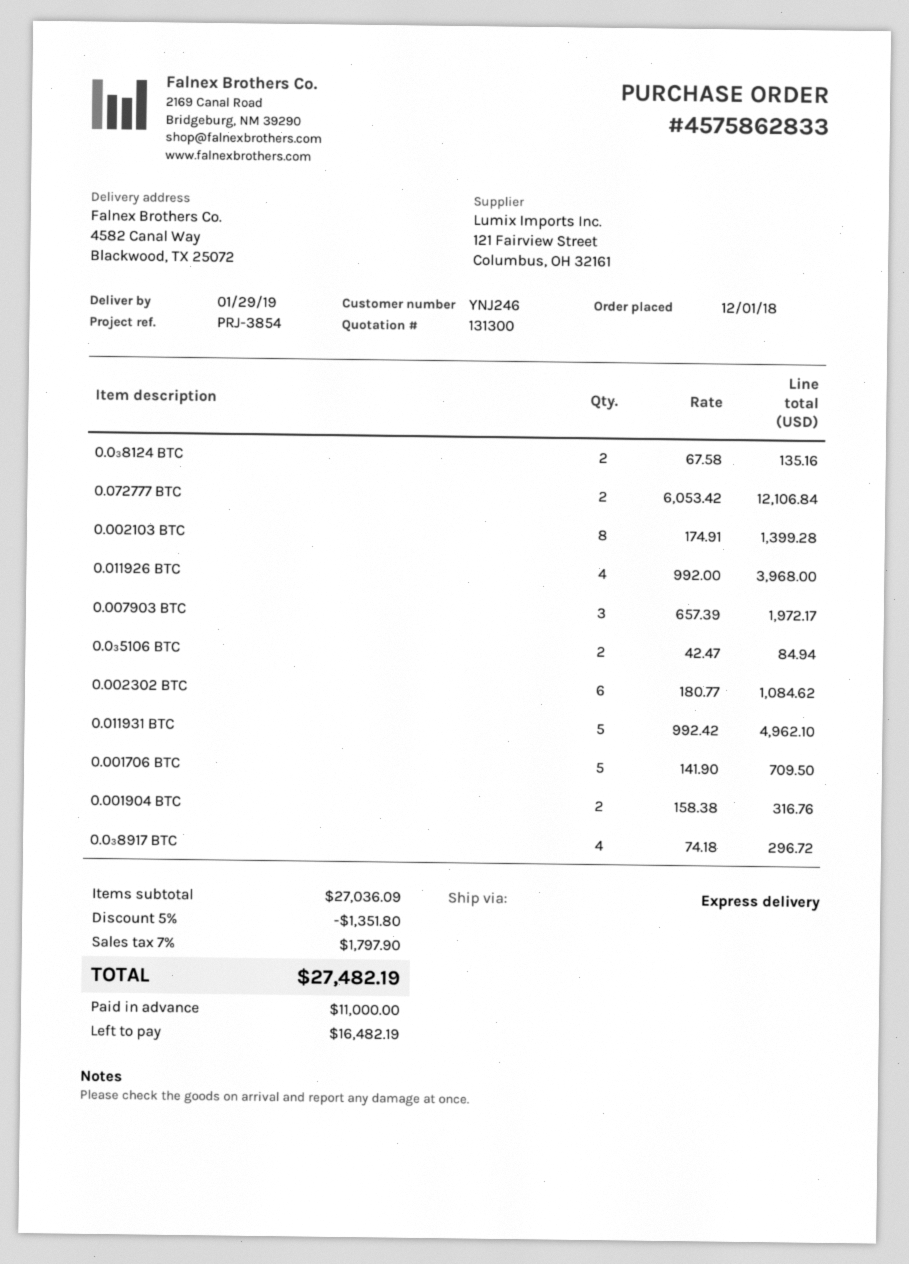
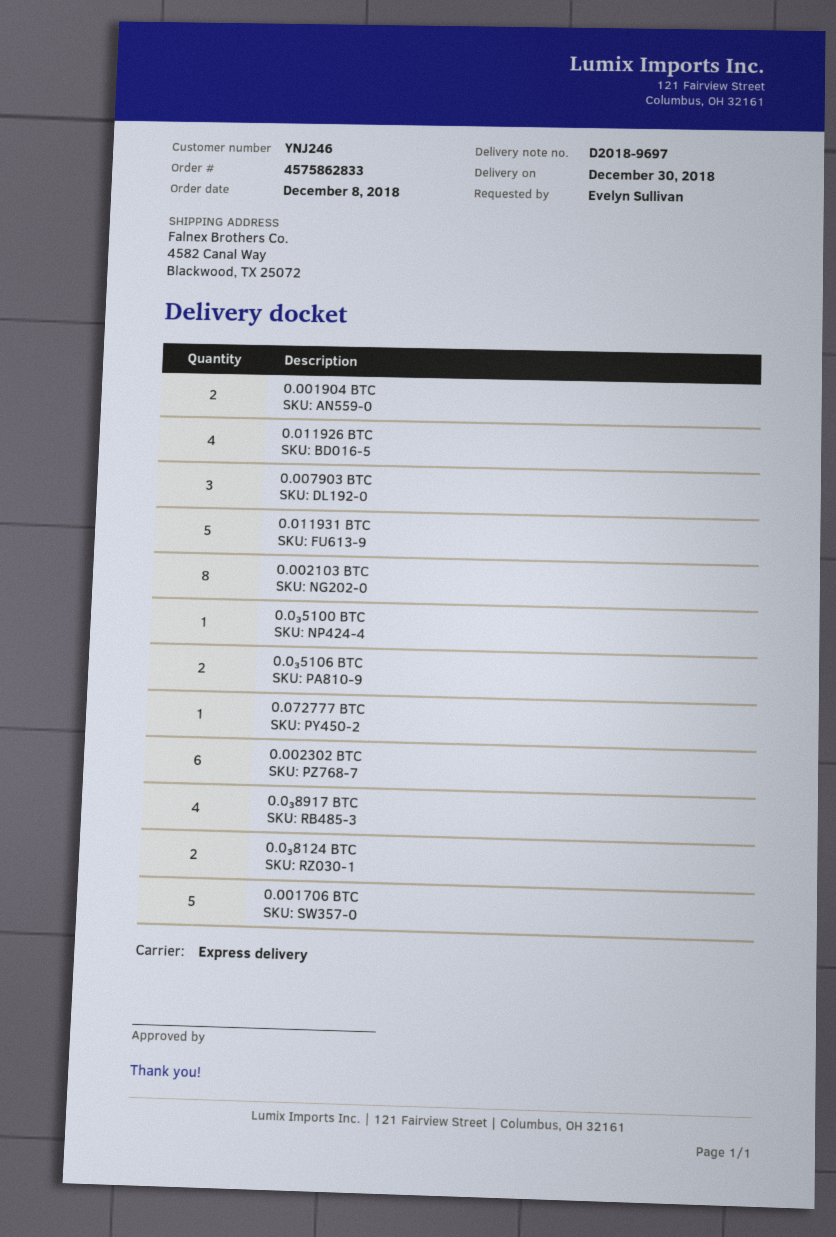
order date: 2018-12-01 -> 2018-12-08
delivery date: 2019-01-29 -> 2018-12-30
0.072777 BTC: 2 -> 1
0.0₃5100 BTC: none -> 1

